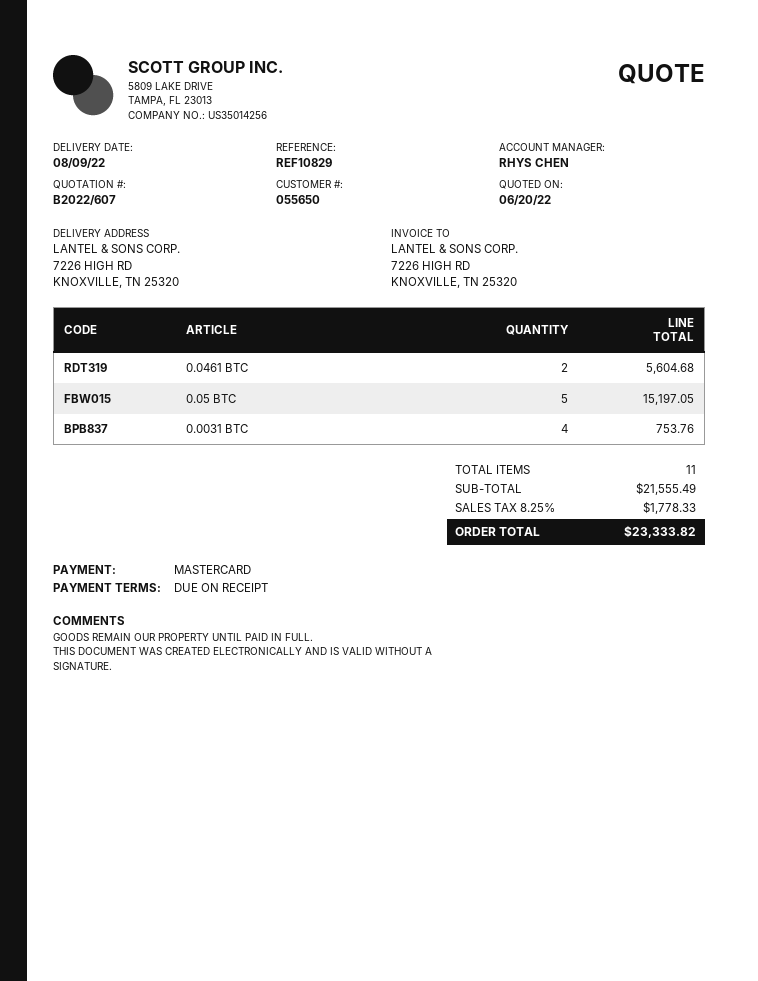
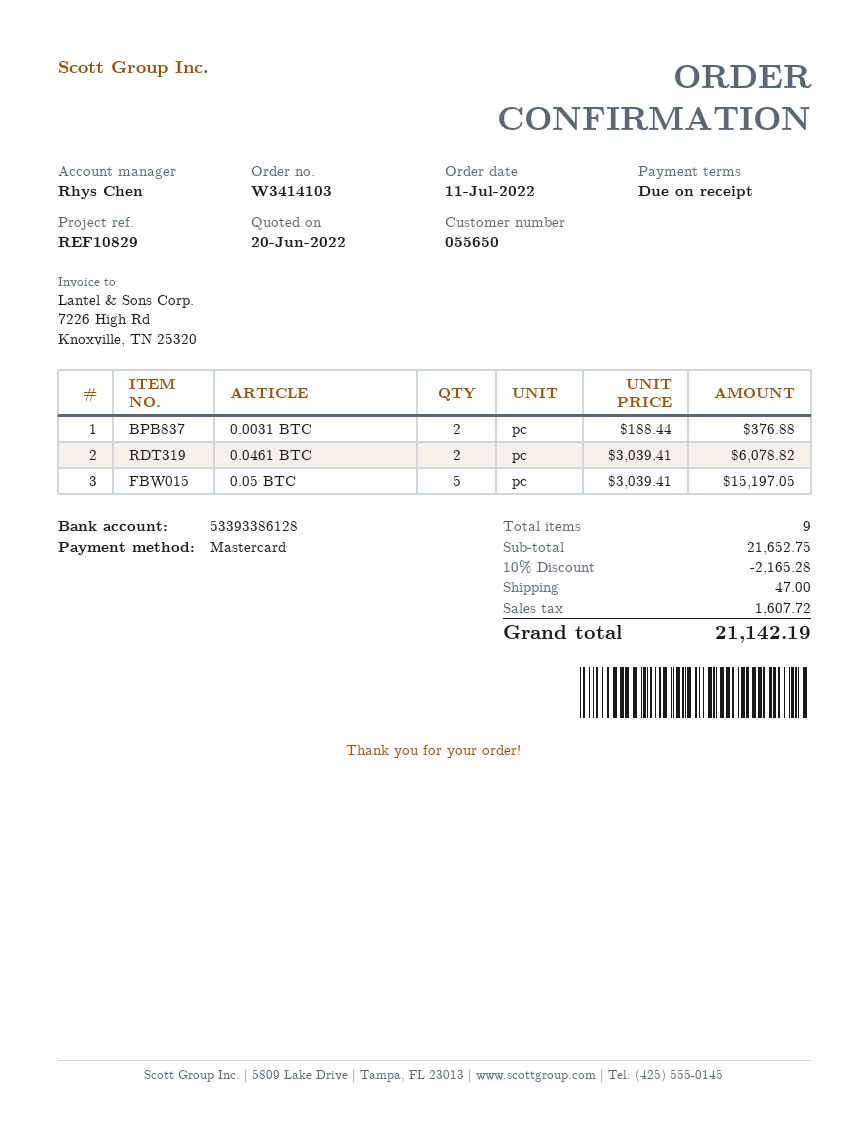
0.0461 BTC: 2 for 5604.68 -> 2 for 6078.82
0.0031 BTC: 4 for 753.76 -> 2 for 376.88
total quantity: 11 -> 9
subtotal: 21555.49 -> 21652.75
discount: none -> 10% = 2165.28
shipping: none -> 47.00
tax: 1778.33 -> 1607.72
total: 23333.82 -> 21142.19

